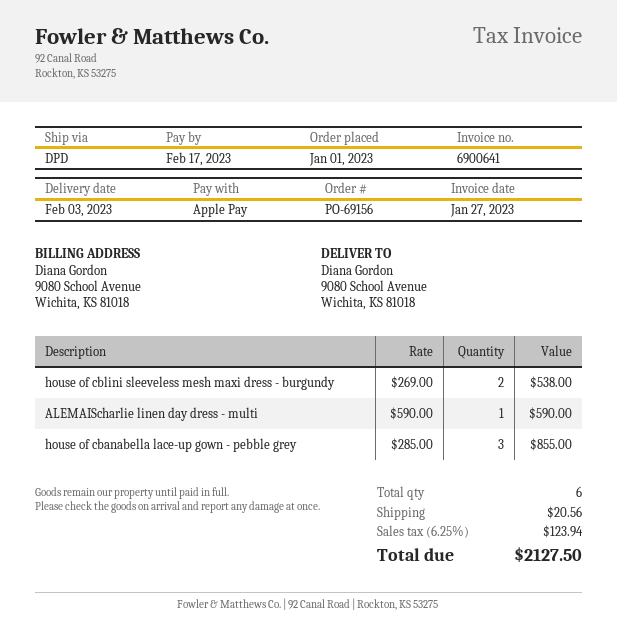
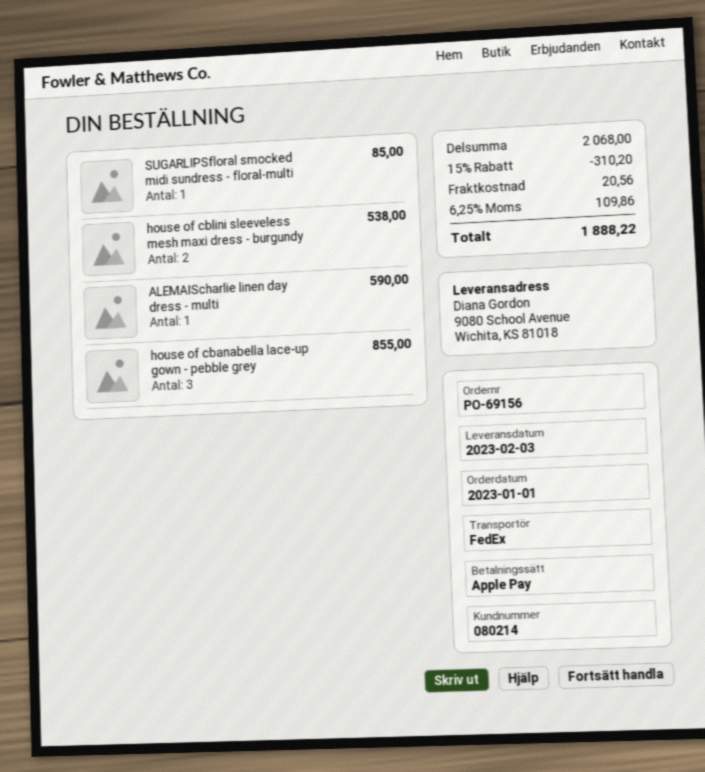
shipping method: DPD -> FedEx
SUGARLIPSfloral smocked midi sundress - floral-multi: none -> 1 for 85.00
discount: none -> 15% = 310.20
tax: 6.25% = 123.94 -> 6.25% = 109.86
total: 2127.50 -> 1888.22

